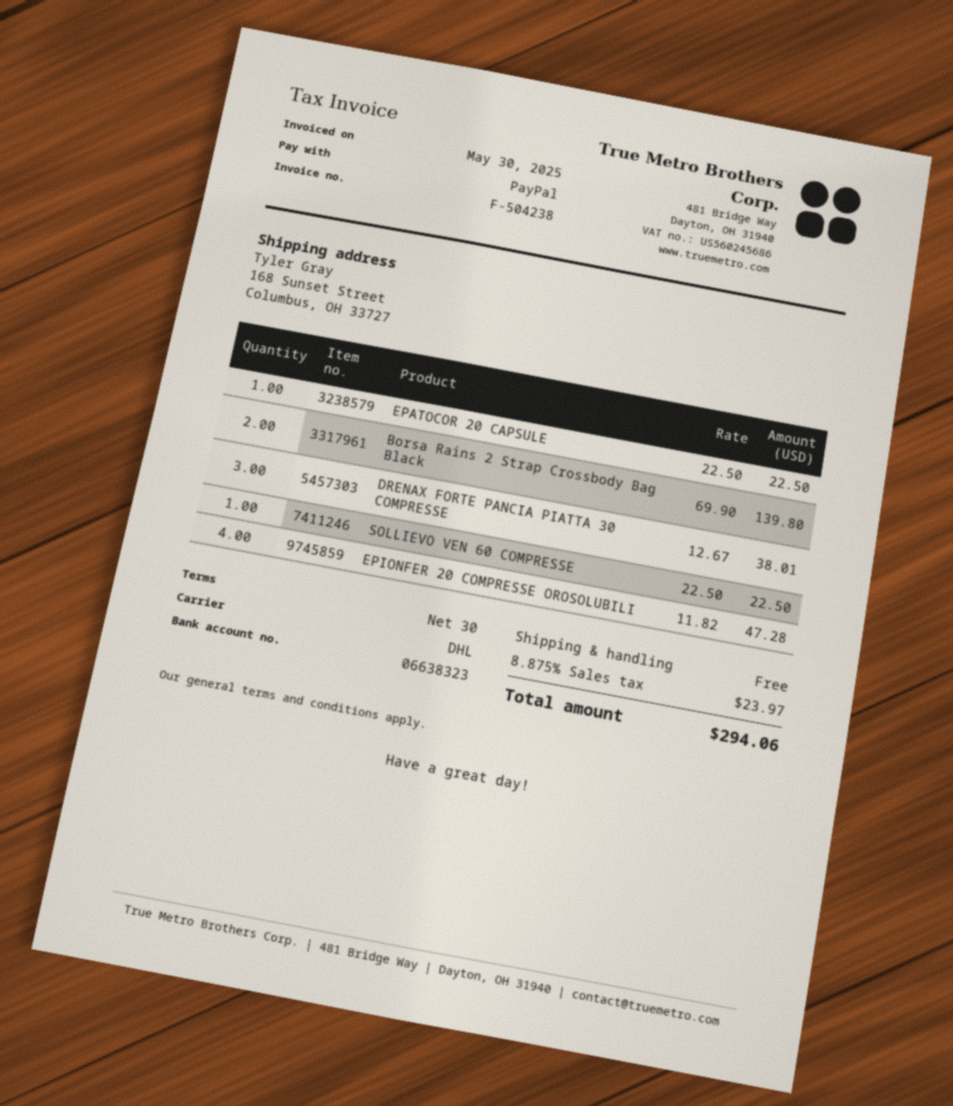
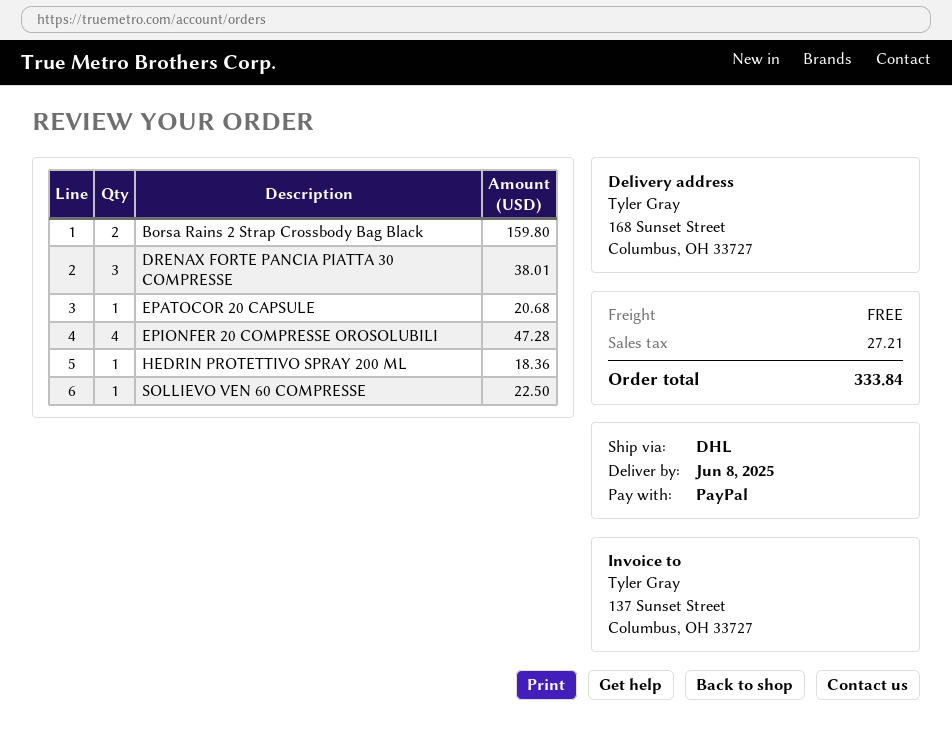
EPATOCOR 20 CAPSULE: 1 for 22.50 -> 1 for 20.68
Borsa Rains 2 Strap Crossbody Bag Black: 2 for 139.80 -> 2 for 159.80
HEDRIN PROTETTIVO SPRAY 200 ML: none -> 1 for 18.36
tax: 23.97 -> 27.21
total: 294.06 -> 333.84

